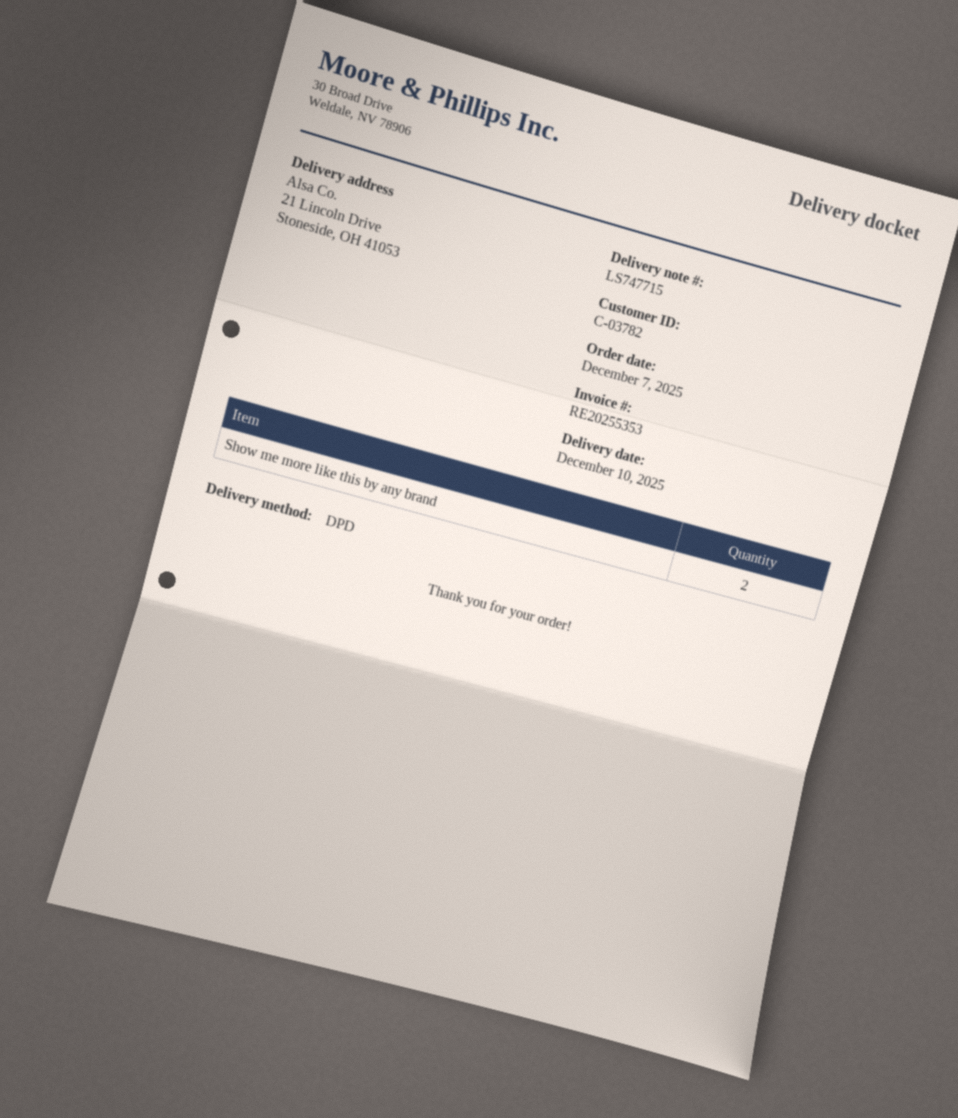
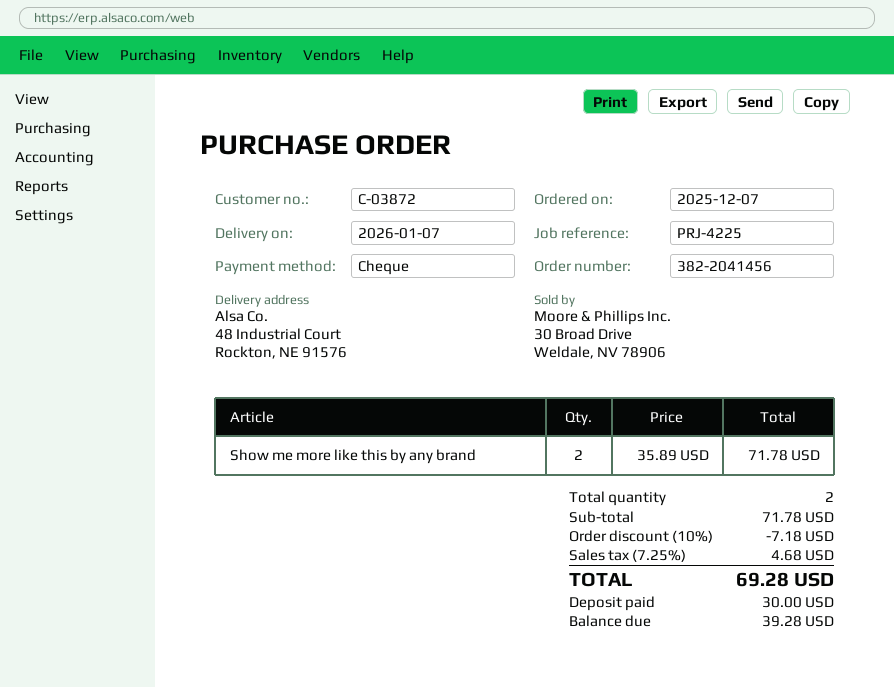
delivery date: 2025-12-10 -> 2026-01-07
customer number: C-03782 -> C-03872
ship to: 21 Lincoln Drive, Stoneside, OH 41053 -> 48 Industrial Court, Rockton, NE 91576

